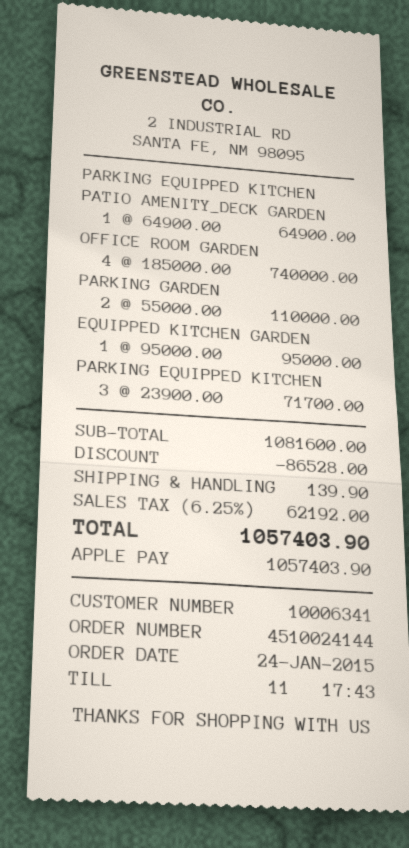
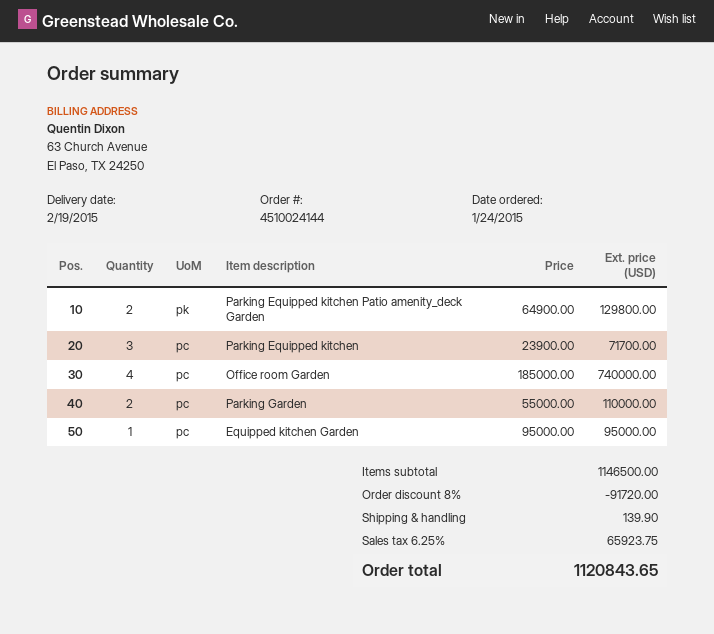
PARKING EQUIPPED KITCHEN PATIO AMENITY_DECK GARDEN: 1 x 64900.00 = 64900.00 -> 2 x 64900.00 = 129800.00
subtotal: 1081600.00 -> 1146500.00
discount: 86528.00 -> 91720.00
tax: 6.25% = 62192.00 -> 6.25% = 65923.75
total: 1057403.90 -> 1120843.65

